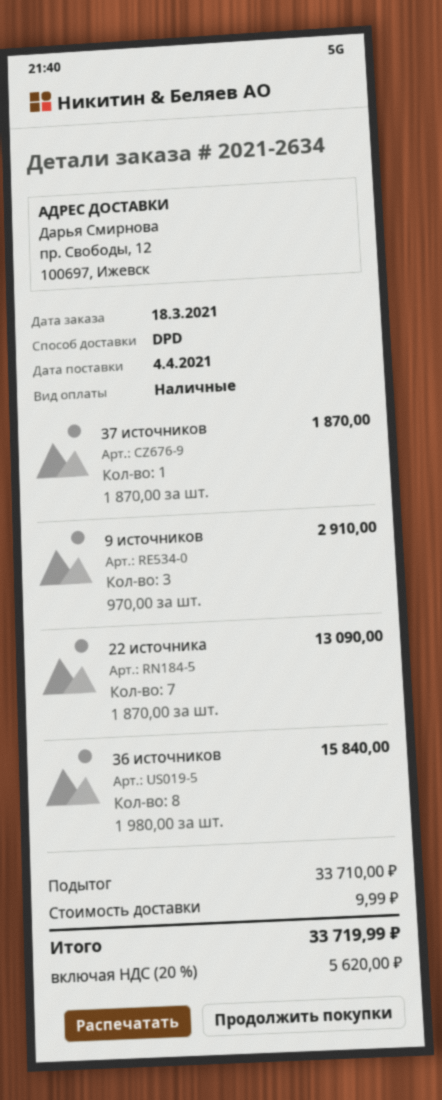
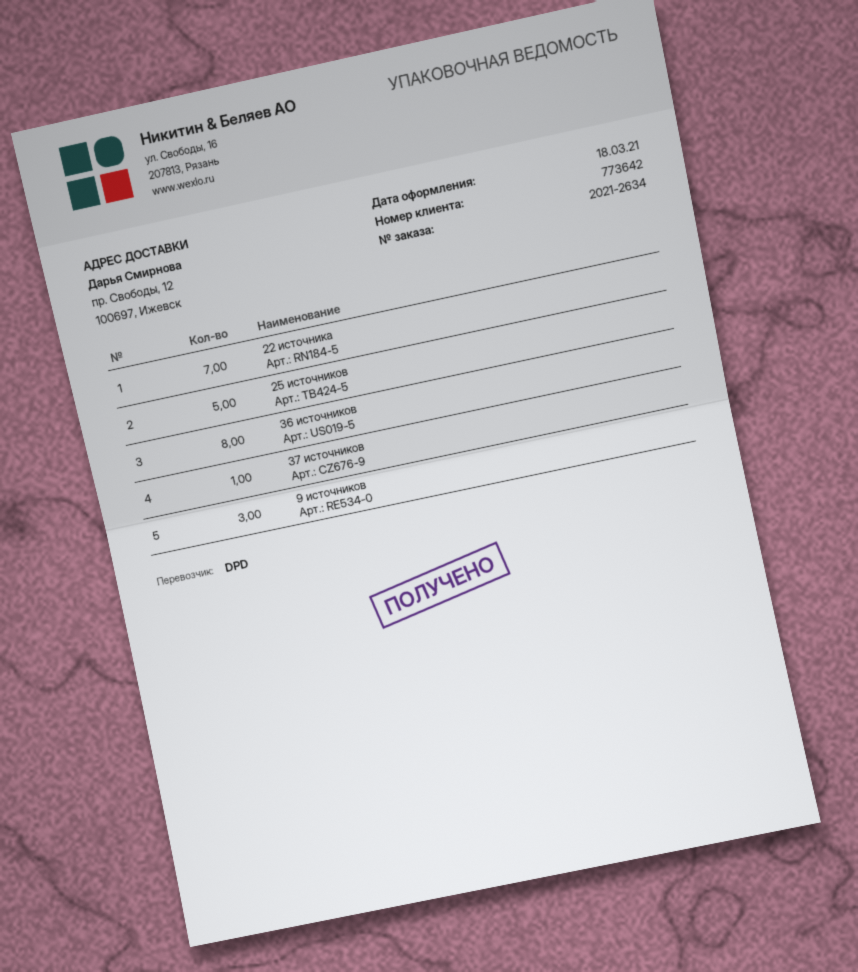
25 источников: none -> 5

